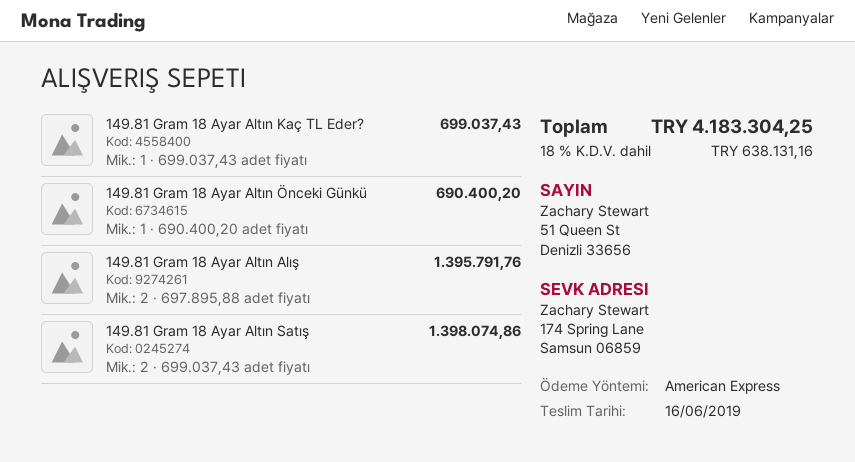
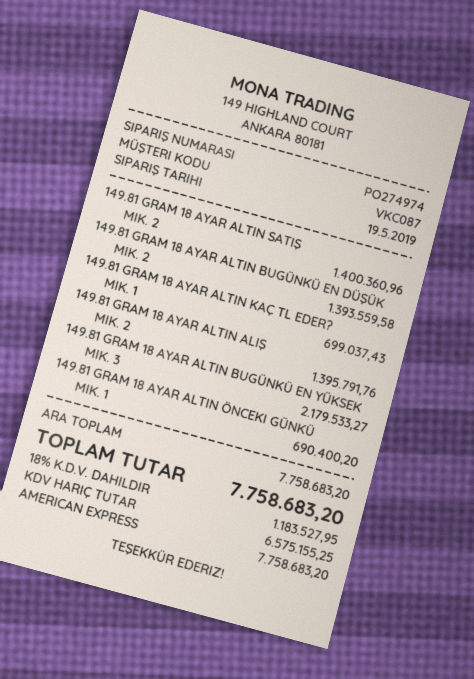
149.81 Gram 18 Ayar Altın Satış: 2 for 1398074.86 -> 2 for 1400360.96
149.81 GRAM 18 AYAR ALTIN BUGÜNKÜ EN DÜŞÜK: none -> 2 for 1393559.58
149.81 GRAM 18 AYAR ALTIN BUGÜNKÜ EN YÜKSEK: none -> 3 for 2179533.27
tax: 18% = 638131.16 -> 18% = 1183527.95
total: 4183304.25 -> 7758683.20

